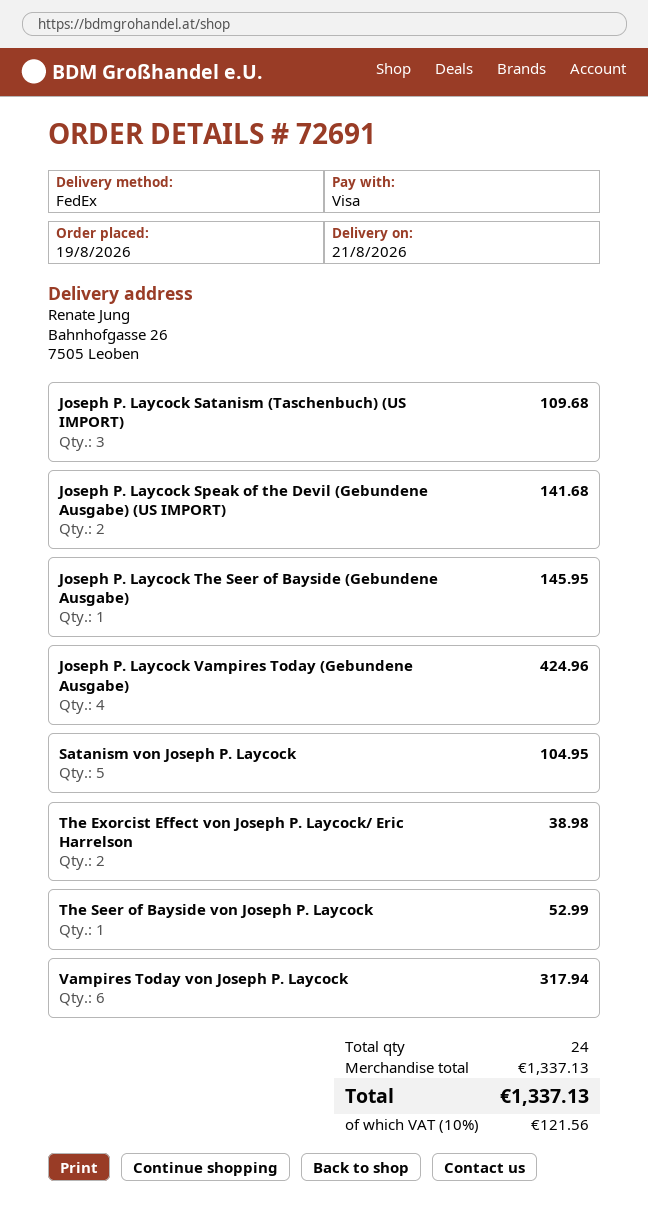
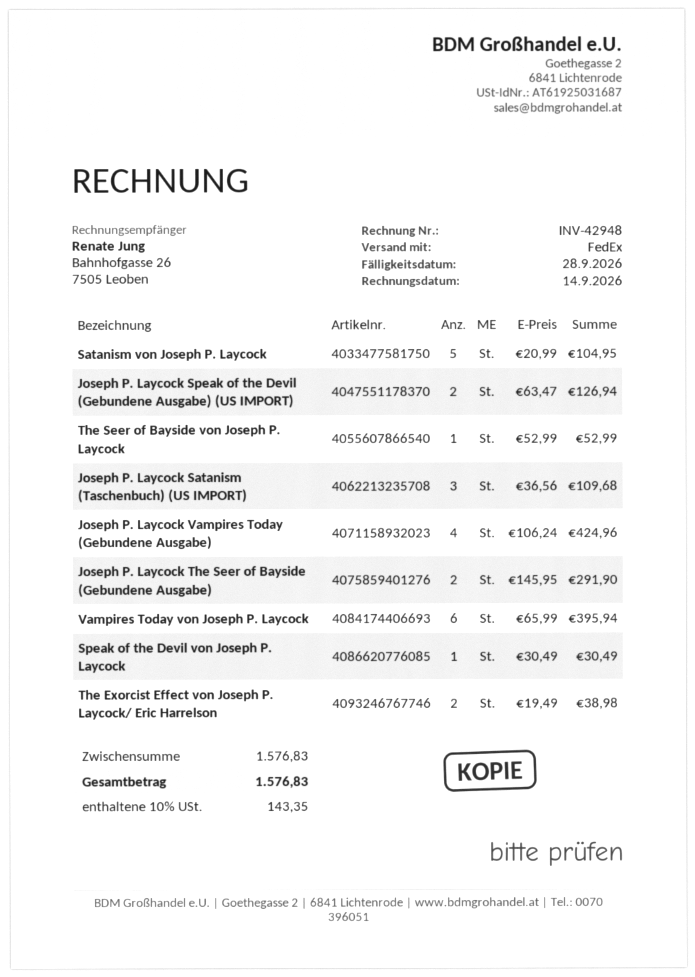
Joseph P. Laycock Speak of the Devil (Gebundene Ausgabe) (US IMPORT): 2 for 141.68 -> 2 for 126.94
Joseph P. Laycock The Seer of Bayside (Gebundene Ausgabe): 1 for 145.95 -> 2 for 291.90
Vampires Today von Joseph P. Laycock: 6 for 317.94 -> 6 for 395.94
Speak of the Devil von Joseph P. Laycock: none -> 1 for 30.49
subtotal: 1337.13 -> 1576.83
tax: 10% = 121.56 -> 10% = 143.35
total: 1337.13 -> 1576.83

